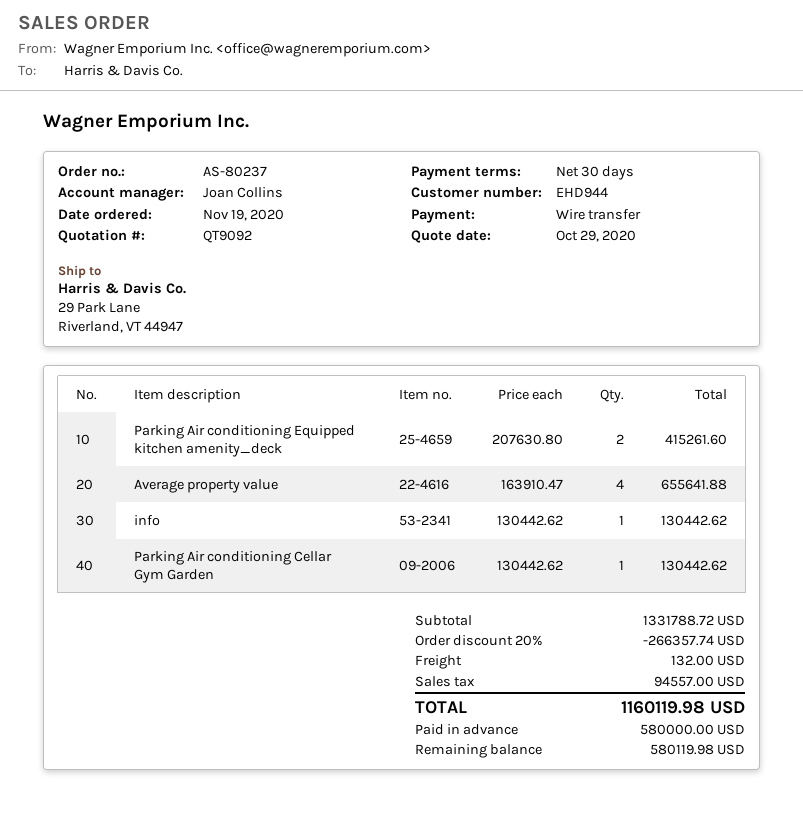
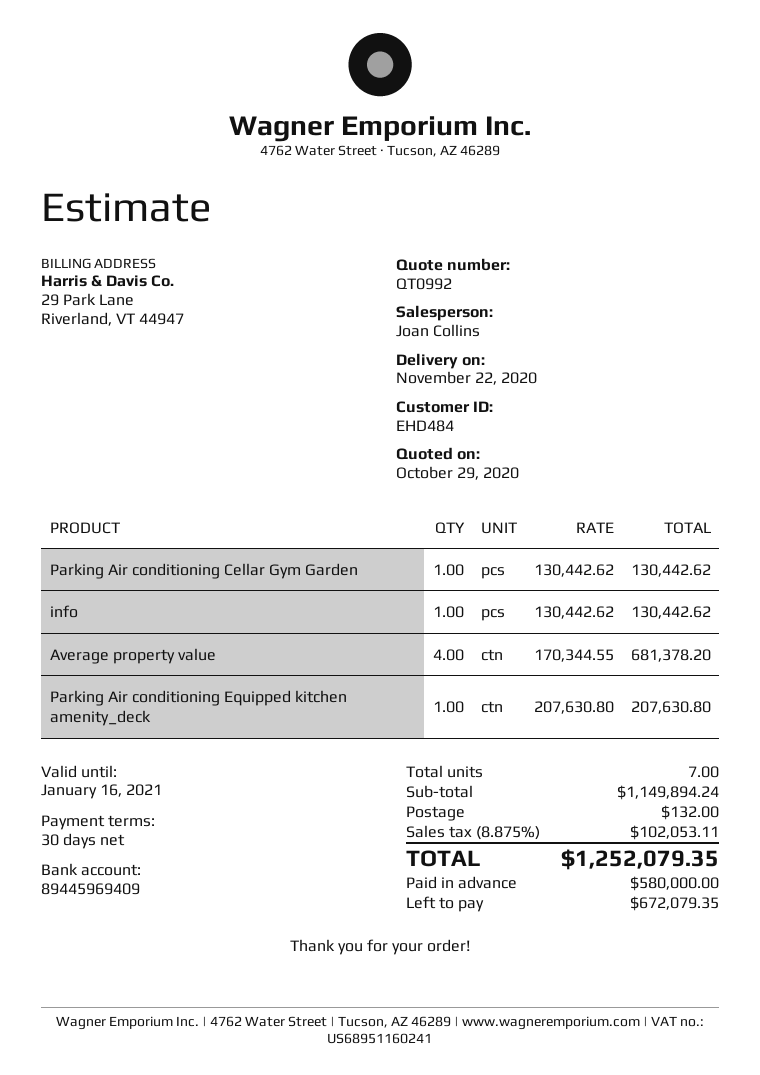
quote number: QT9092 -> QT0992
customer number: EHD944 -> EHD484
Parking Air conditioning Equipped kitchen amenity_deck: 2 x 207630.80 = 415261.60 -> 1 x 207630.80 = 207630.80
Average property value: 4 x 163910.47 = 655641.88 -> 4 x 170344.55 = 681378.20
subtotal: 1331788.72 -> 1149894.24
discount: 20% = 266357.74 -> none
tax: 94557.00 -> 102053.11
total: 1160119.98 -> 1252079.35
balance: 580119.98 -> 672079.35

